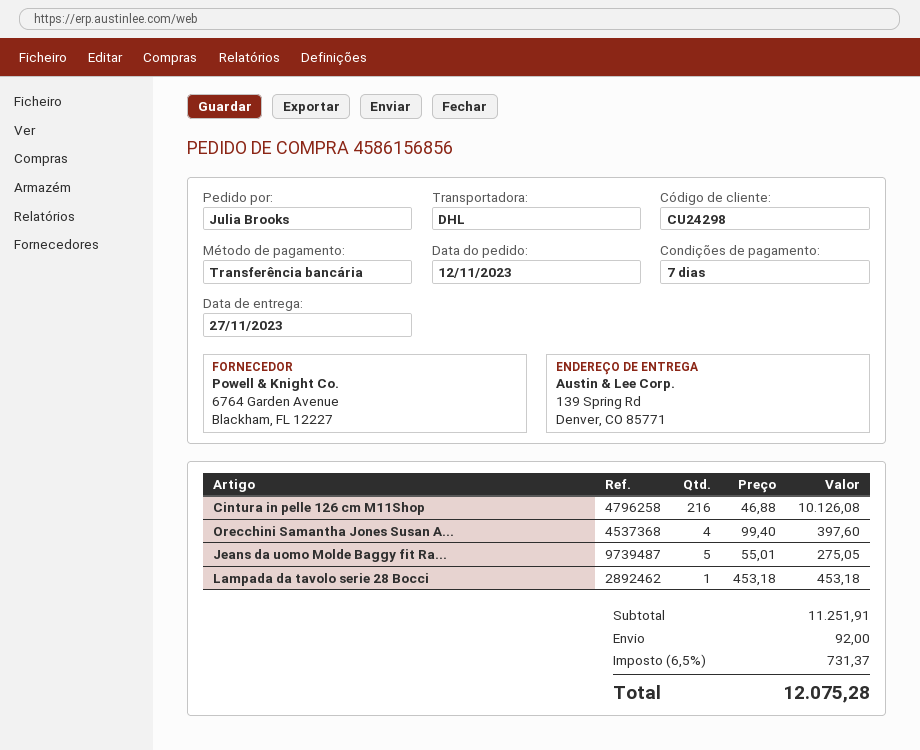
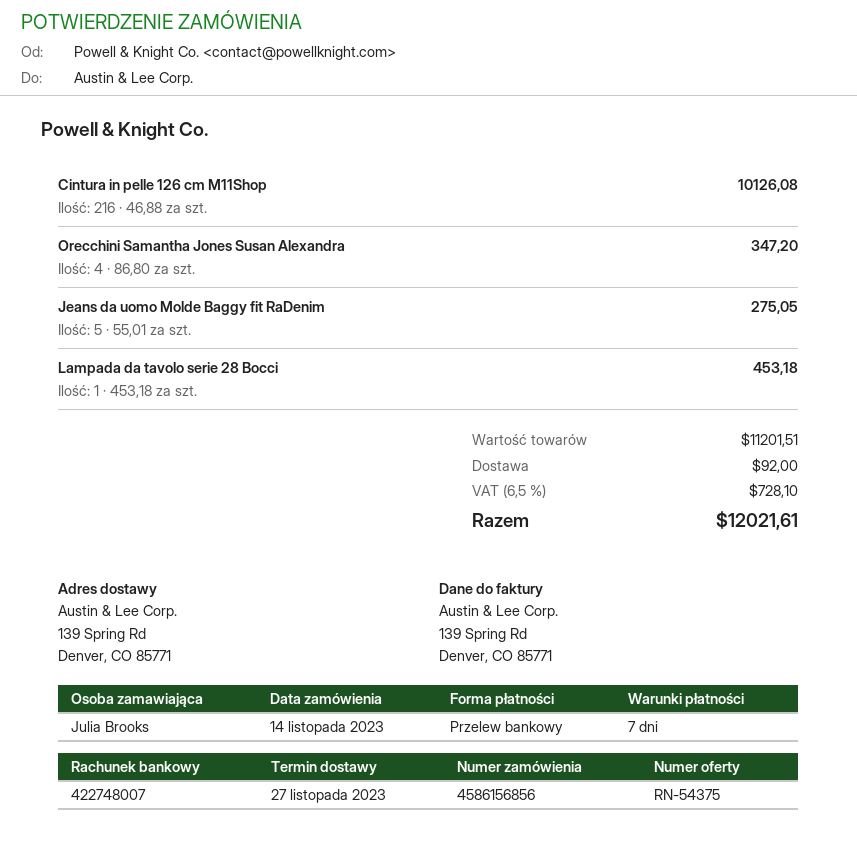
order date: 2023-11-12 -> 2023-11-14
Orecchini Samantha Jones Susan A...: 4 x 99.40 = 397.60 -> 4 x 86.80 = 347.20
subtotal: 11251.91 -> 11201.51
tax: 6.5% = 731.37 -> 6.5% = 728.10
total: 12075.28 -> 12021.61

